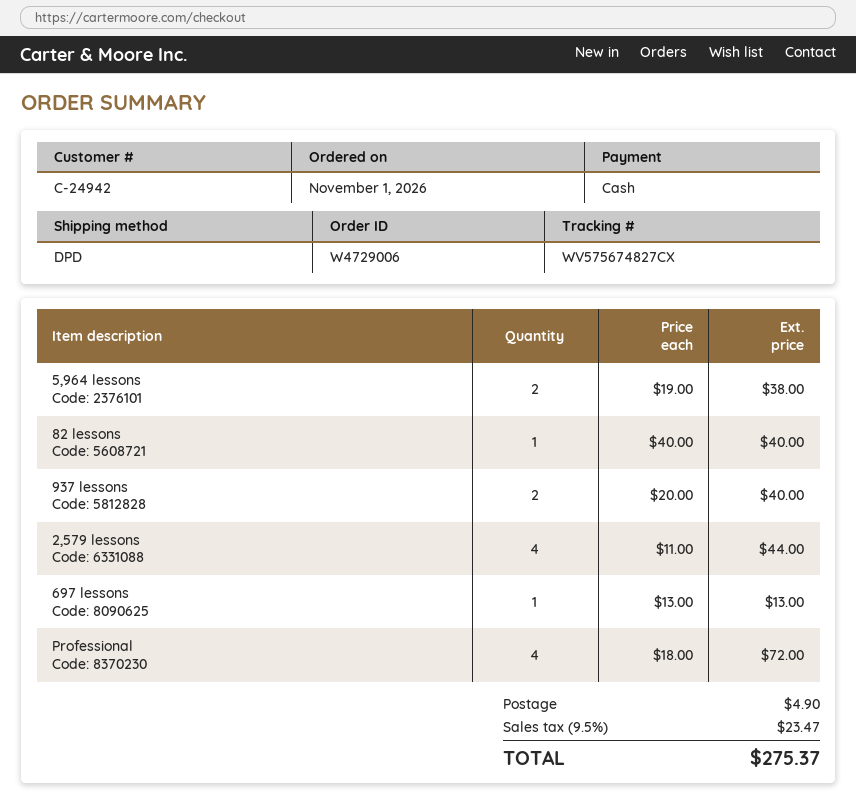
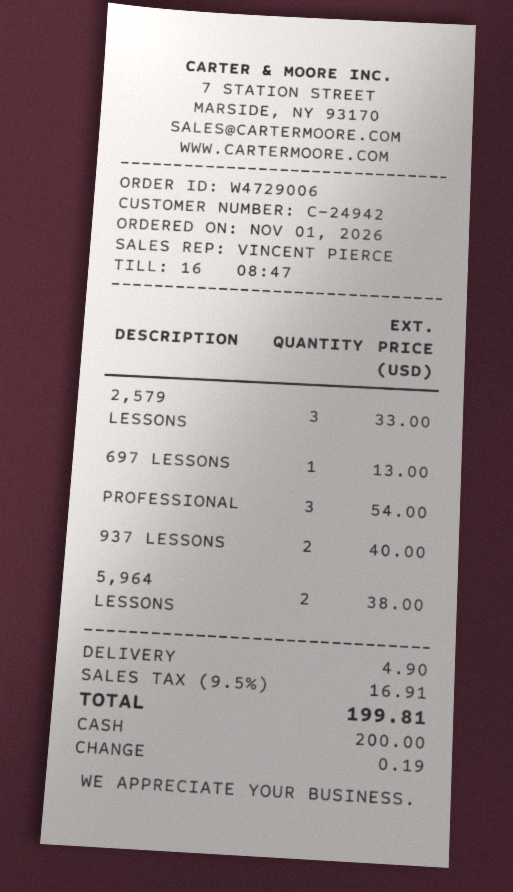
82 lessons: 1 for 40.00 -> none
2,579 lessons: 4 for 44.00 -> 3 for 33.00
Professional: 4 for 72.00 -> 3 for 54.00
tax: 9.5% = 23.47 -> 9.5% = 16.91
total: 275.37 -> 199.81

